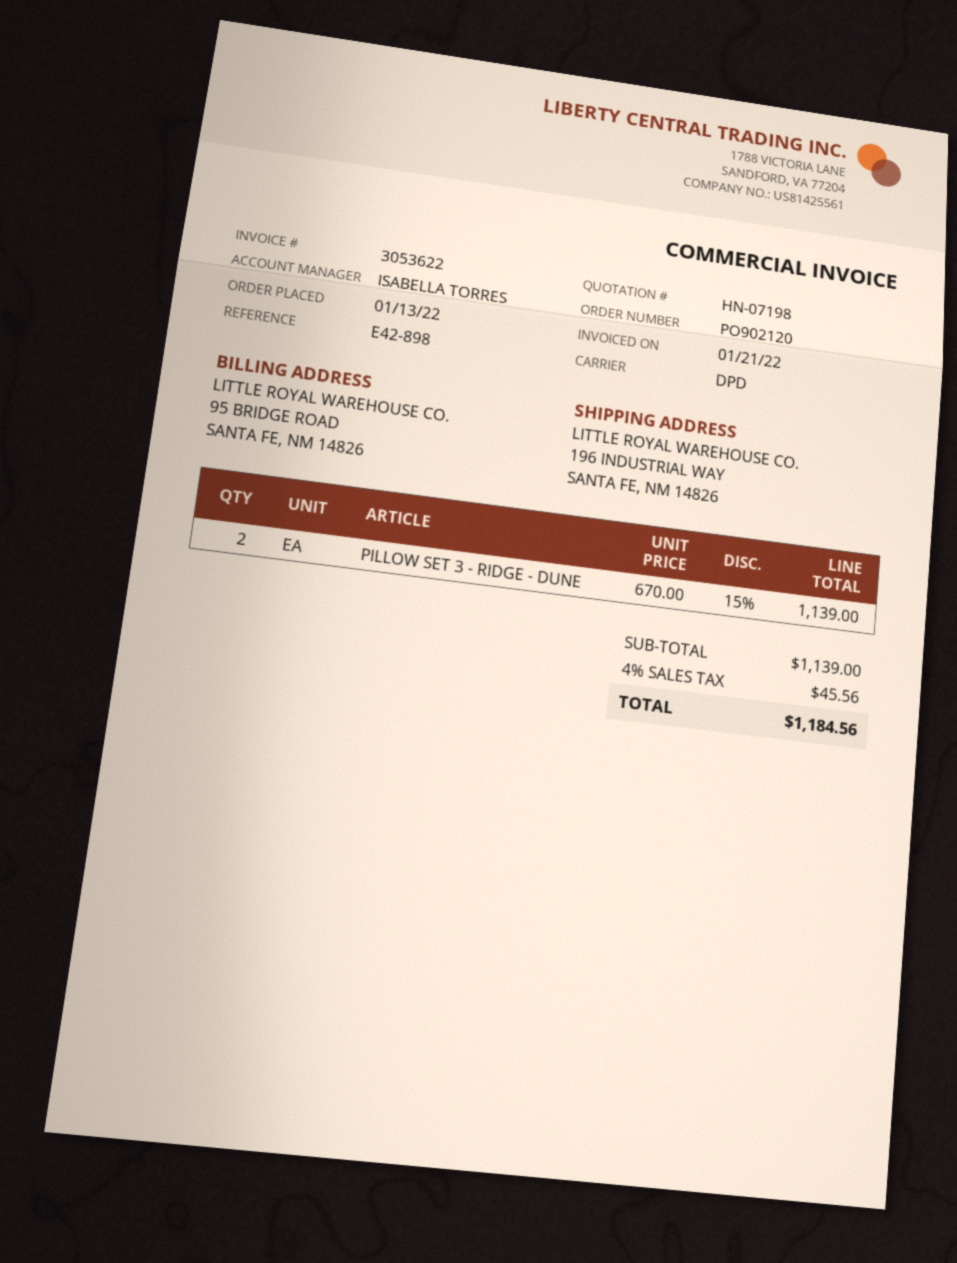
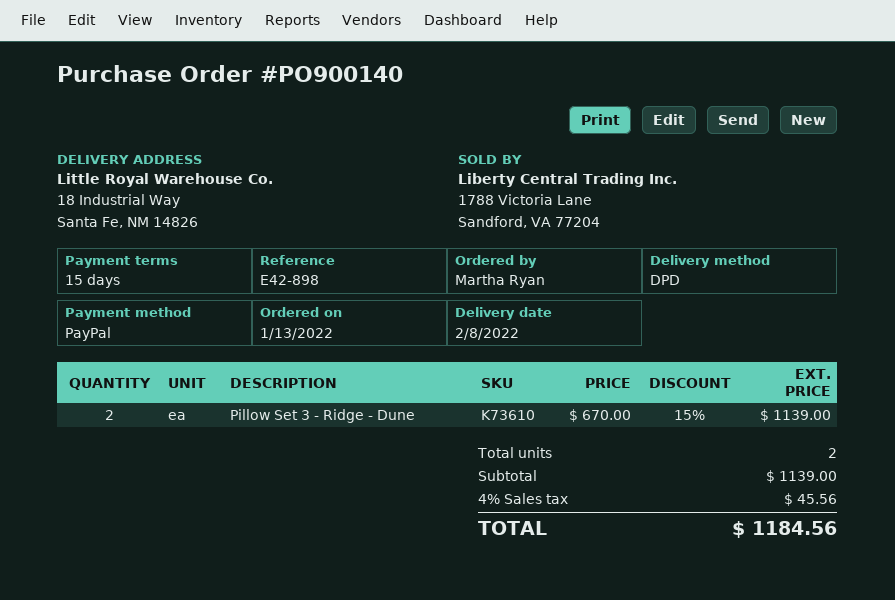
order number: PO902120 -> PO900140
ship to: 196 INDUSTRIAL WAY, SANTA FE, NM 14826 -> 18 Industrial Way, Santa Fe, NM 14826

